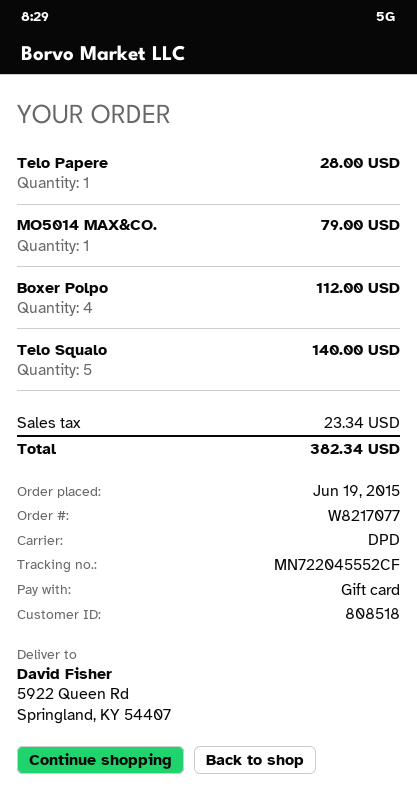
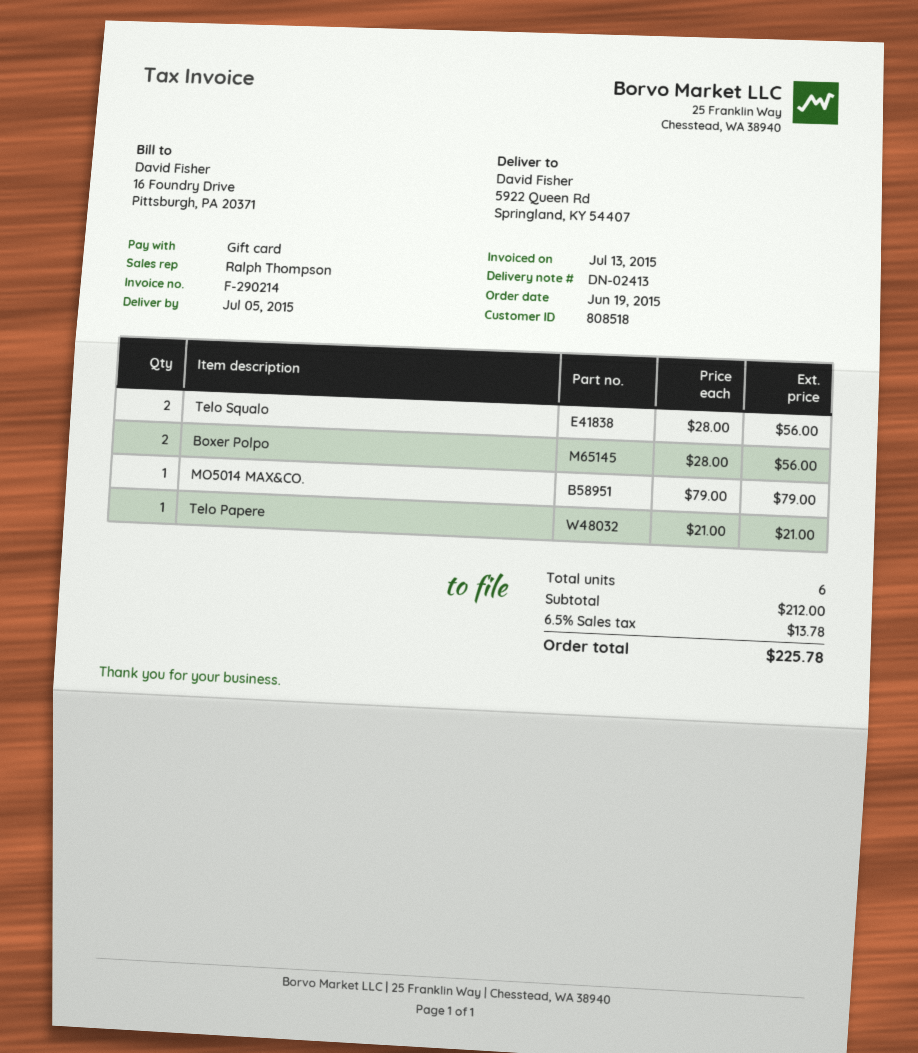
Telo Papere: 1 for 28.00 -> 1 for 21.00
Boxer Polpo: 4 for 112.00 -> 2 for 56.00
Telo Squalo: 5 for 140.00 -> 2 for 56.00
tax: 23.34 -> 13.78
total: 382.34 -> 225.78

